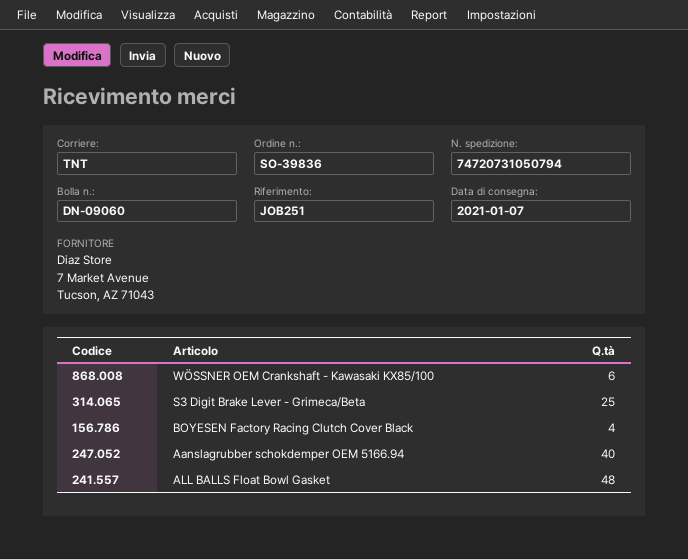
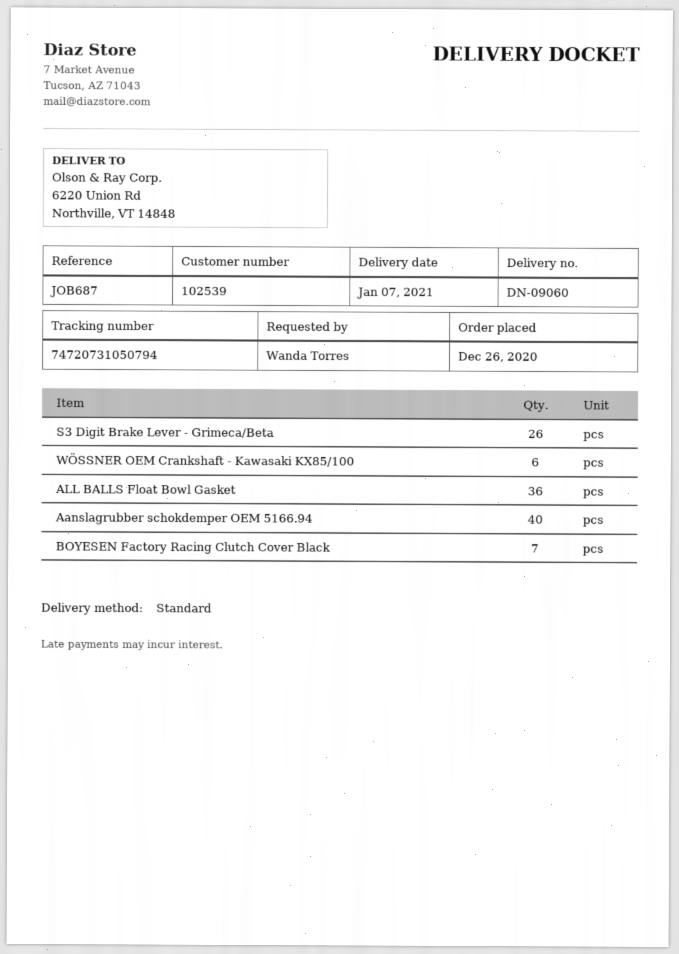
reference: JOB251 -> JOB687
shipping method: TNT -> standard
S3 Digit Brake Lever - Grimeca/Beta: 25 -> 26
BOYESEN Factory Racing Clutch Cover Black: 4 -> 7
ALL BALLS Float Bowl Gasket: 48 -> 36

